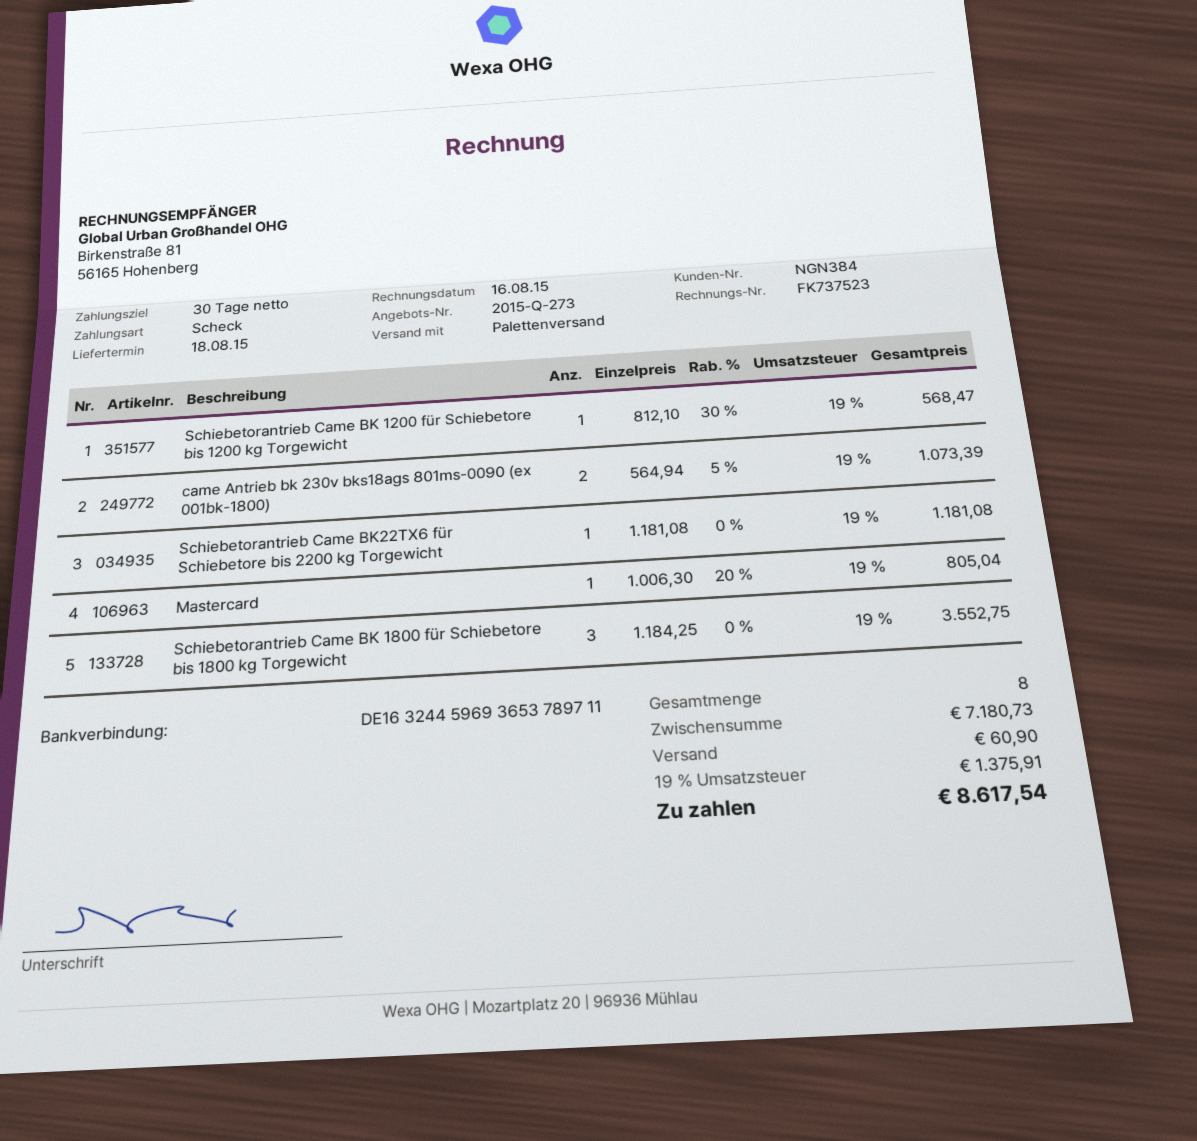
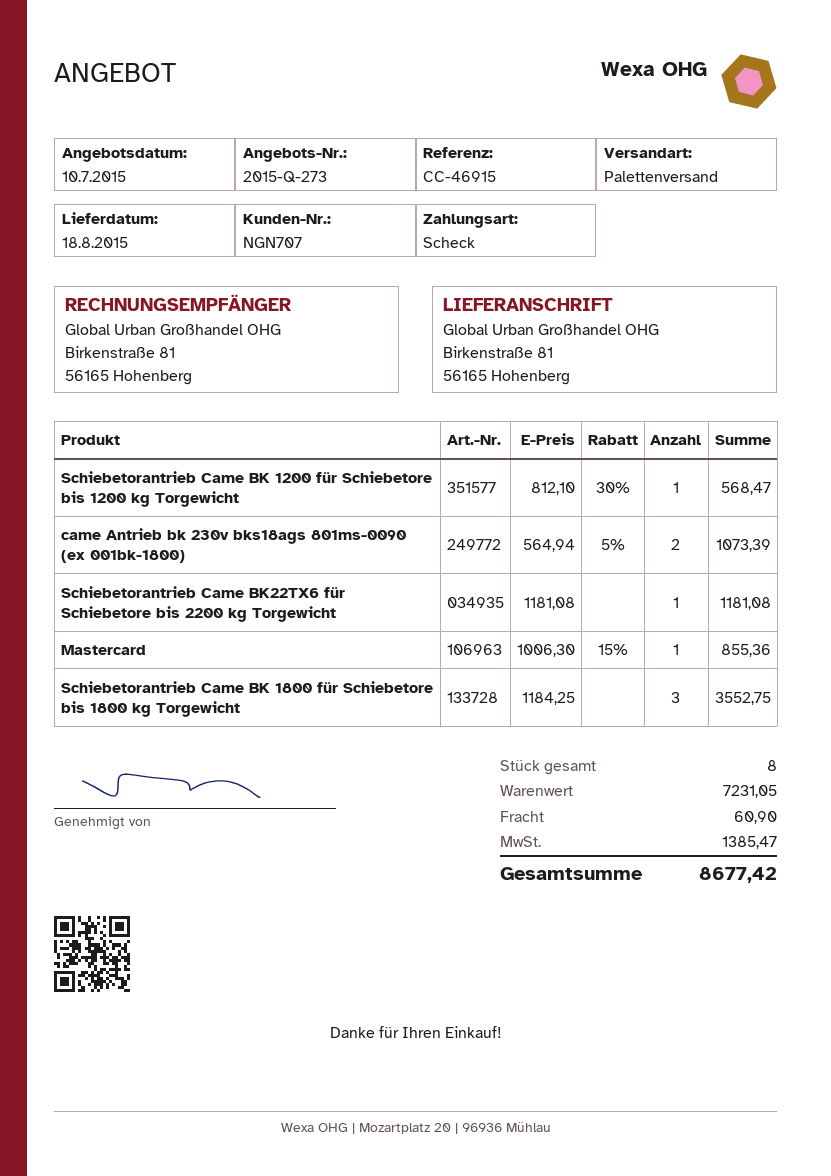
customer number: NGN384 -> NGN707
Mastercard: 1 x 1006.30 - 20% = 805.04 -> 1 x 1006.30 - 15% = 855.36
subtotal: 7180.73 -> 7231.05
tax: 1375.91 -> 1385.47
total: 8617.54 -> 8677.42

